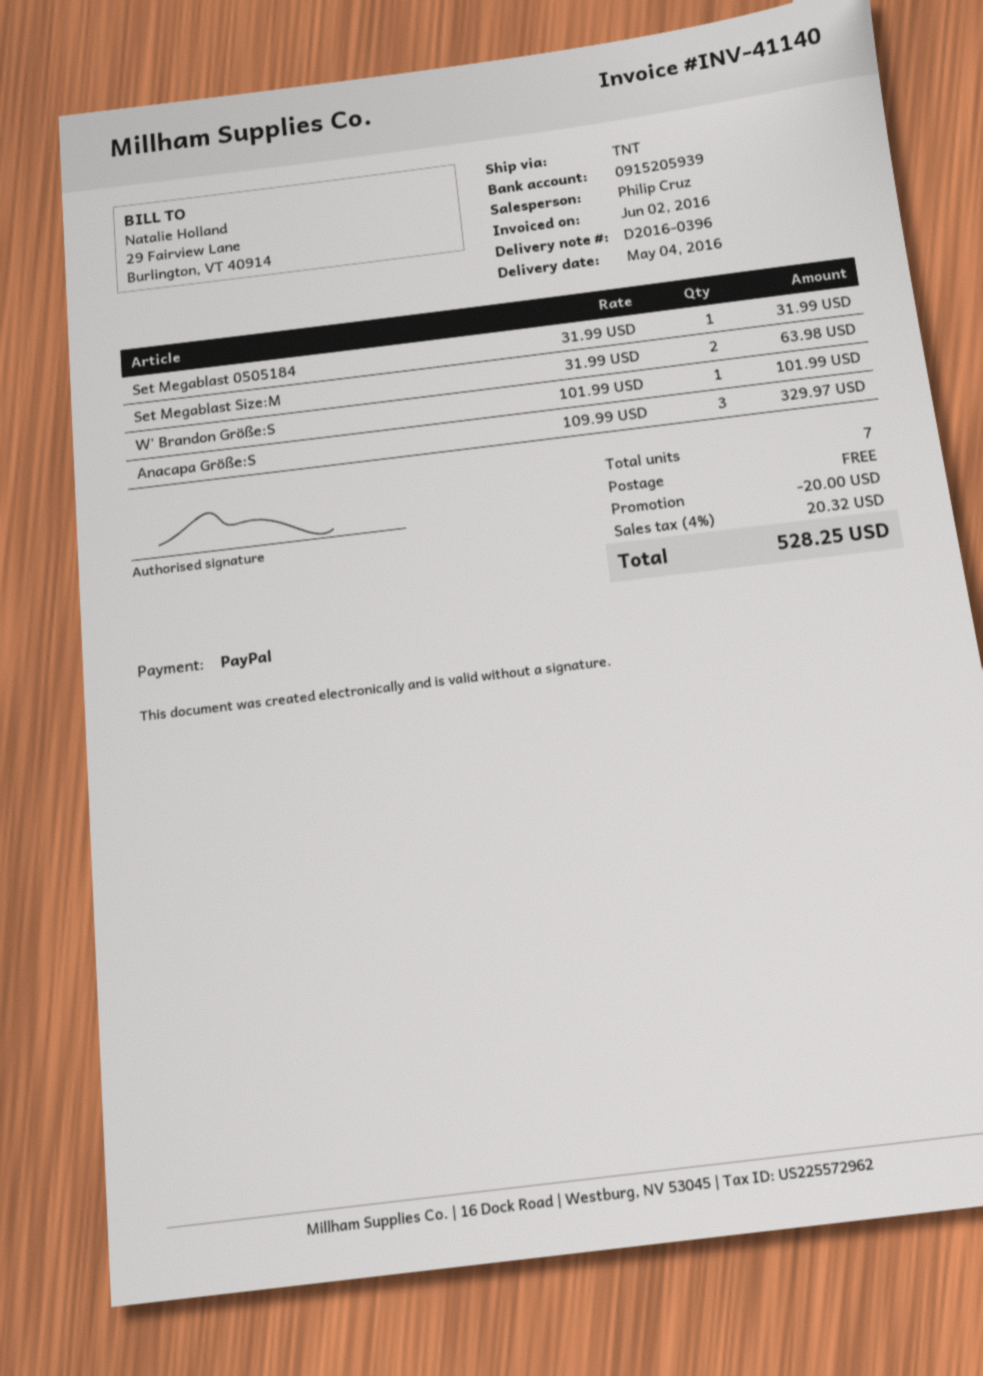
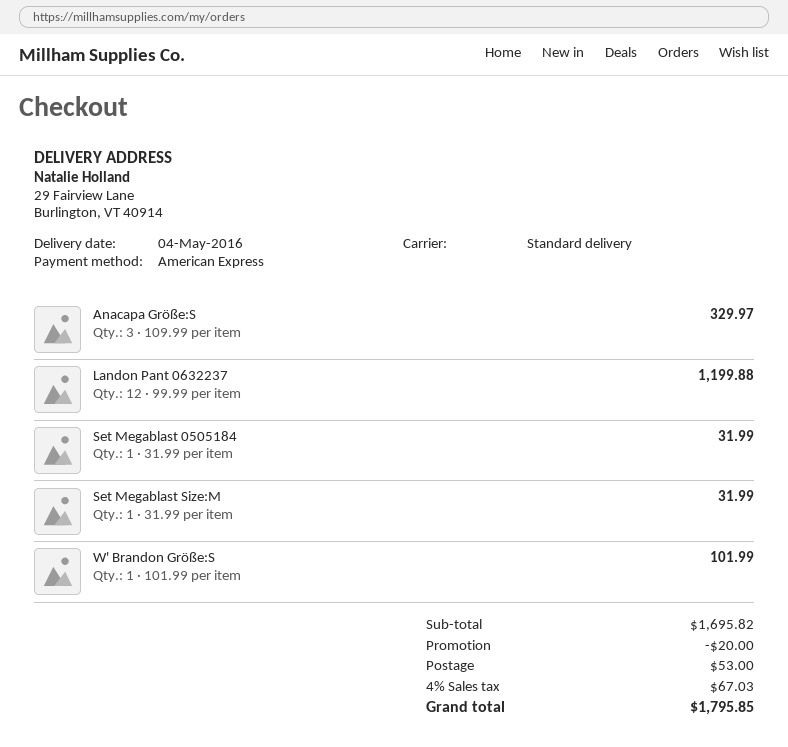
payment method: PayPal -> American Express
shipping method: TNT -> standard
Set Megablast Size:M: 2 x 31.99 = 63.98 -> 1 x 31.99 = 31.99
Landon Pant 0632237: none -> 12 x 99.99 = 1199.88
shipping: 0.00 -> 53.00
tax: 4% = 20.32 -> 4% = 67.03
total: 528.25 -> 1795.85

